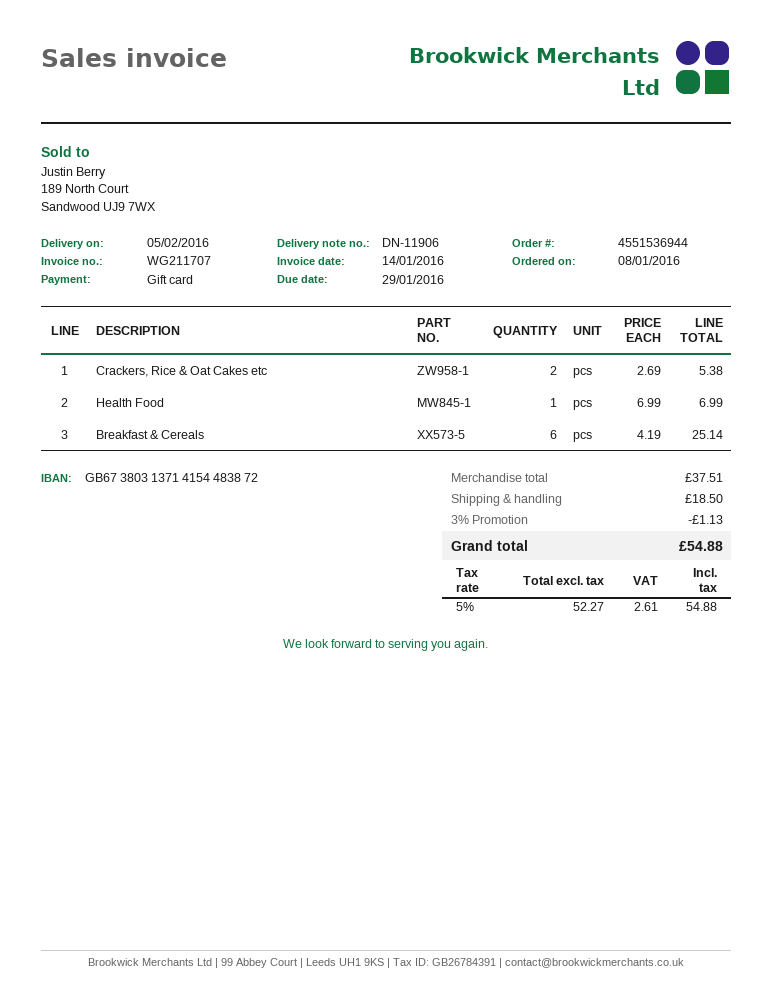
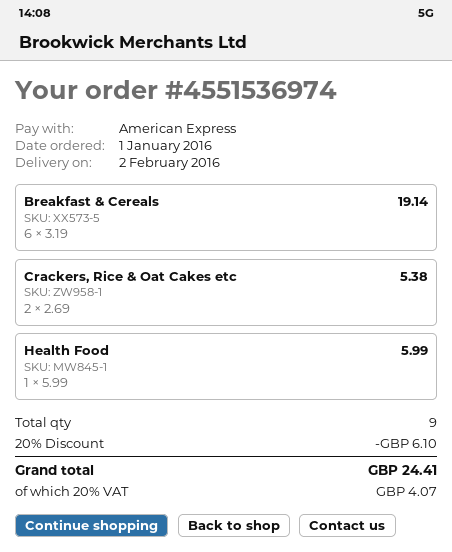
order number: 4551536944 -> 4551536974
order date: 2016-01-08 -> 2016-01-01
delivery date: 2016-02-05 -> 2016-02-02
payment method: gift card -> American Express
Health Food: 1 x 6.99 = 6.99 -> 1 x 5.99 = 5.99
Breakfast & Cereals: 6 x 4.19 = 25.14 -> 6 x 3.19 = 19.14
discount: 3% = 1.13 -> 20% = 6.10
shipping: 18.50 -> none
tax: 5% = 2.61 -> 20% = 4.07
total: 54.88 -> 24.41

